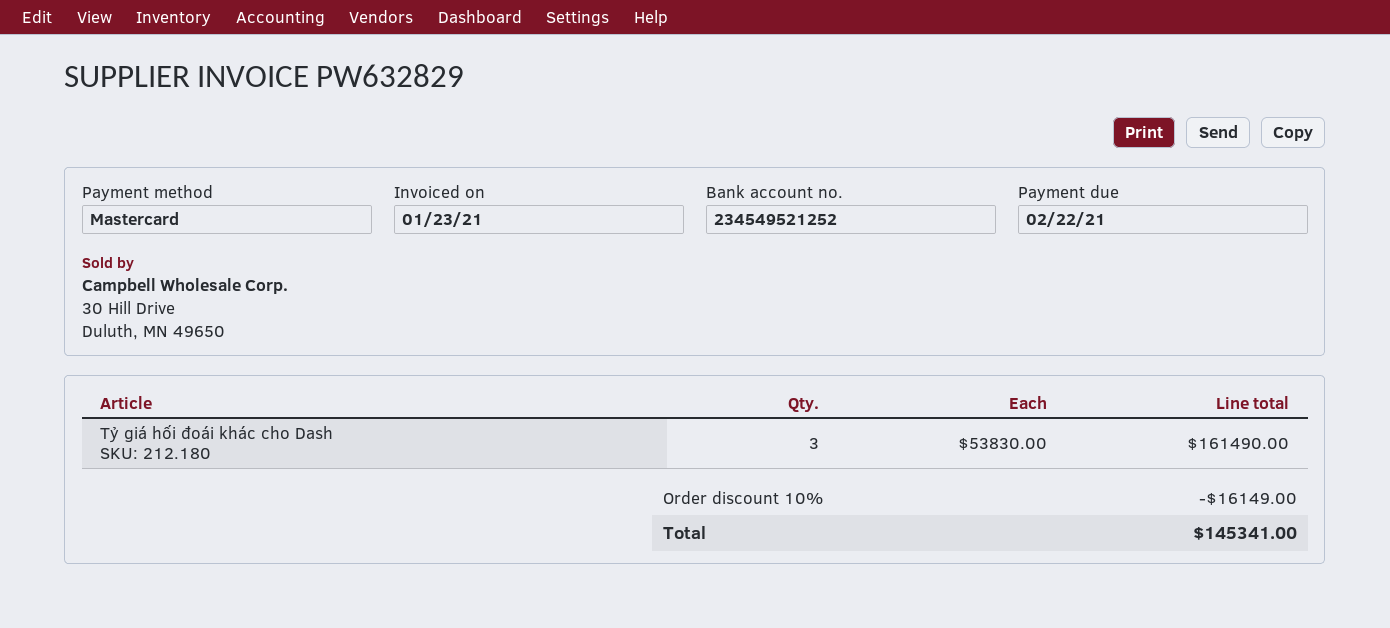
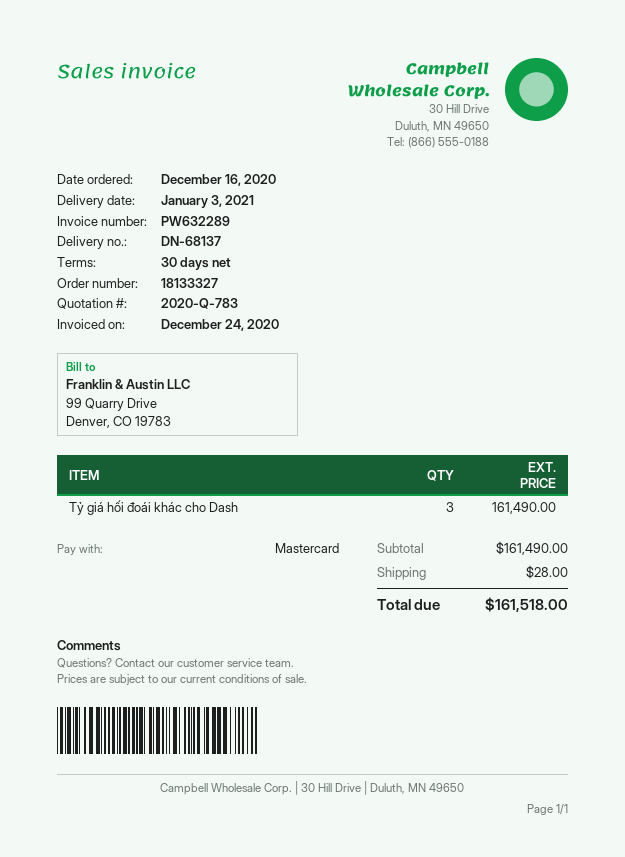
invoice number: PW632829 -> PW632289
invoice date: 2021-01-23 -> 2020-12-24
discount: 10% = 16149.00 -> none
shipping: none -> 28.00
total: 145341.00 -> 161518.00

